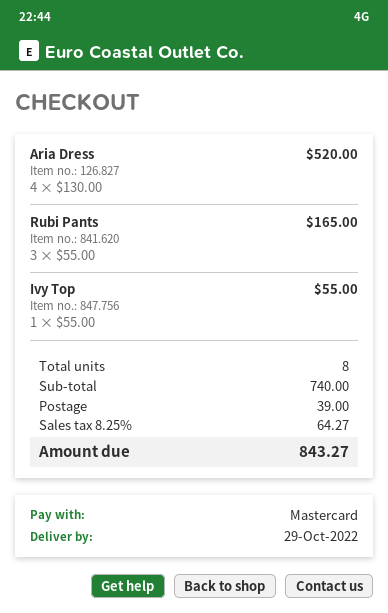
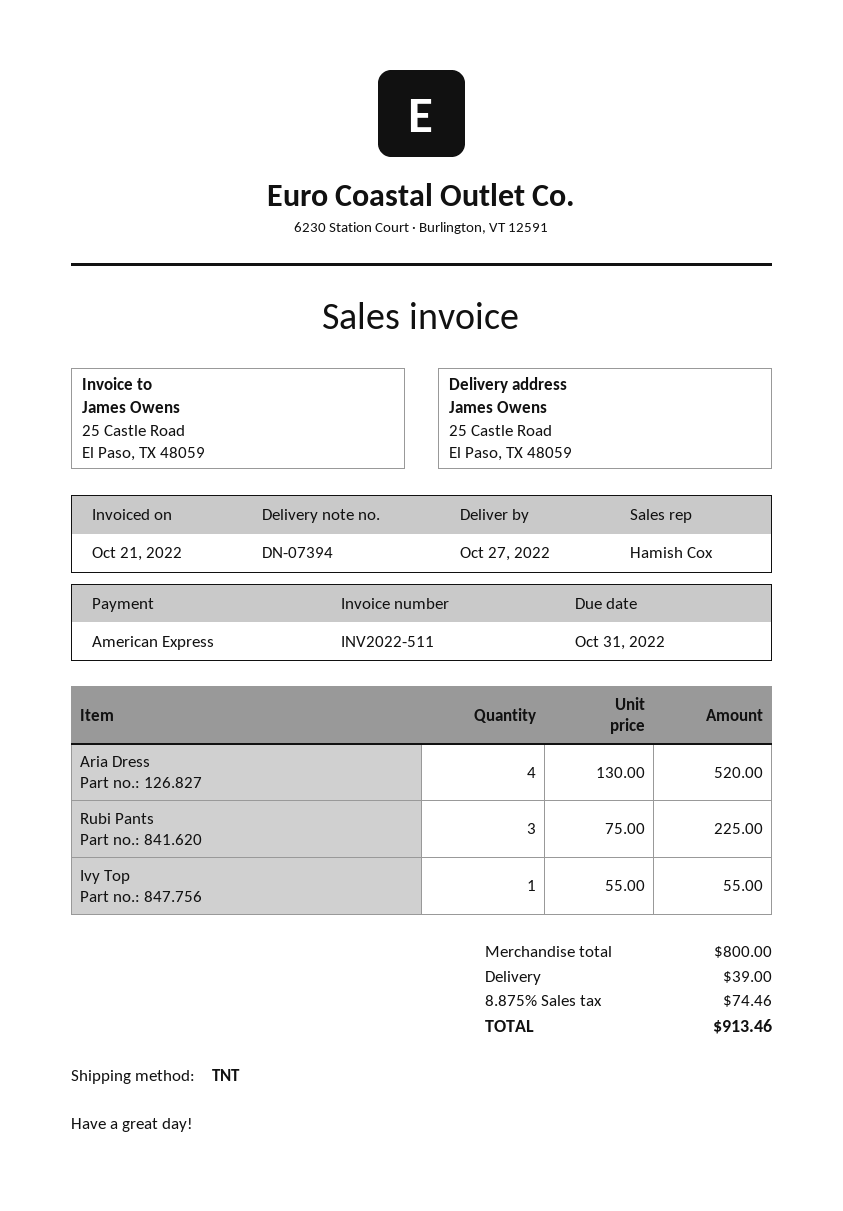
delivery date: 2022-10-29 -> 2022-10-27
payment method: Mastercard -> American Express
Rubi Pants: 3 x 55.00 = 165.00 -> 3 x 75.00 = 225.00
subtotal: 740.00 -> 800.00
tax: 8.25% = 64.27 -> 8.875% = 74.46
total: 843.27 -> 913.46

